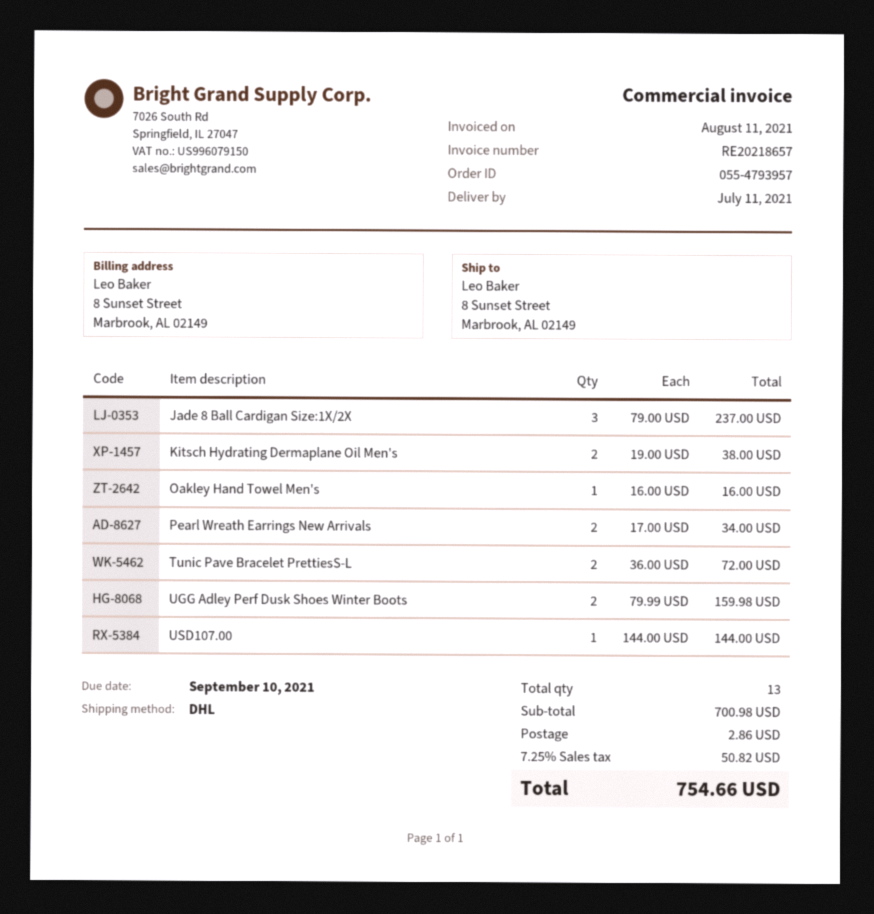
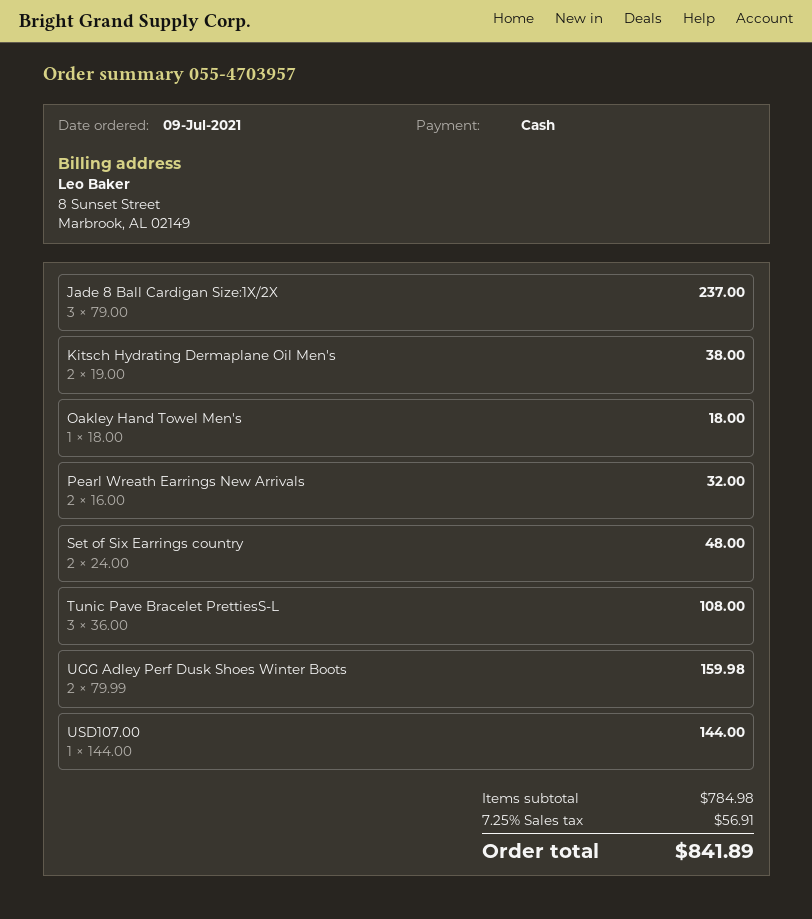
order number: 055-4793957 -> 055-4703957
Oakley Hand Towel Men's: 1 x 16.00 = 16.00 -> 1 x 18.00 = 18.00
Pearl Wreath Earrings New Arrivals: 2 x 17.00 = 34.00 -> 2 x 16.00 = 32.00
Tunic Pave Bracelet PrettiesS-L: 2 x 36.00 = 72.00 -> 3 x 36.00 = 108.00
Set of Six Earrings country: none -> 2 x 24.00 = 48.00
subtotal: 700.98 -> 784.98
shipping: 2.86 -> none
tax: 7.25% = 50.82 -> 7.25% = 56.91
total: 754.66 -> 841.89

